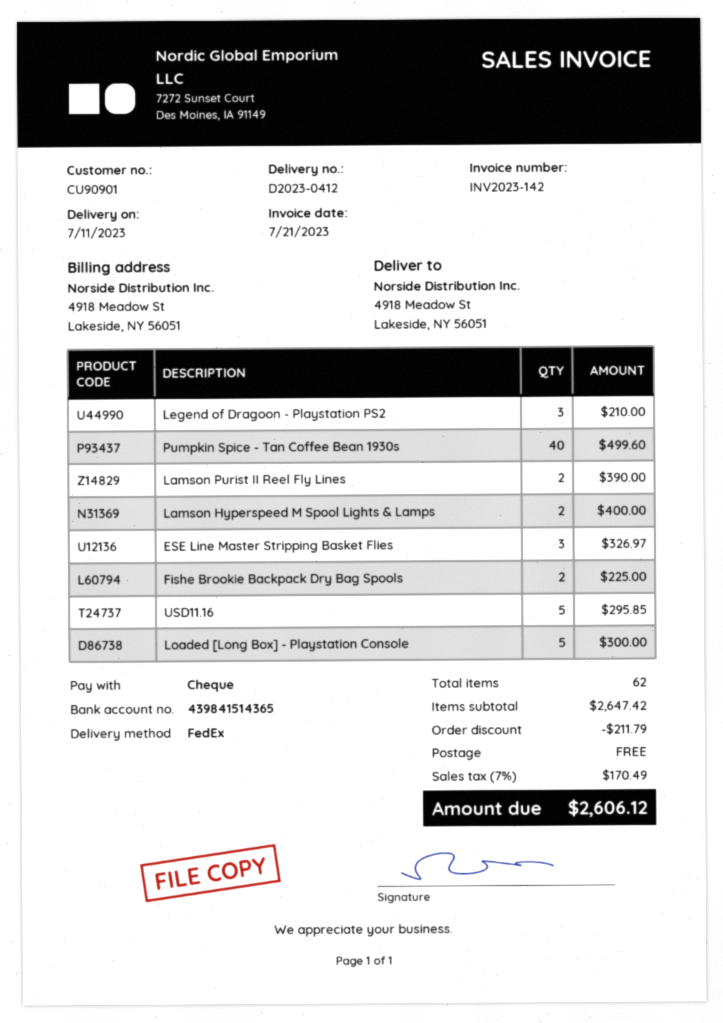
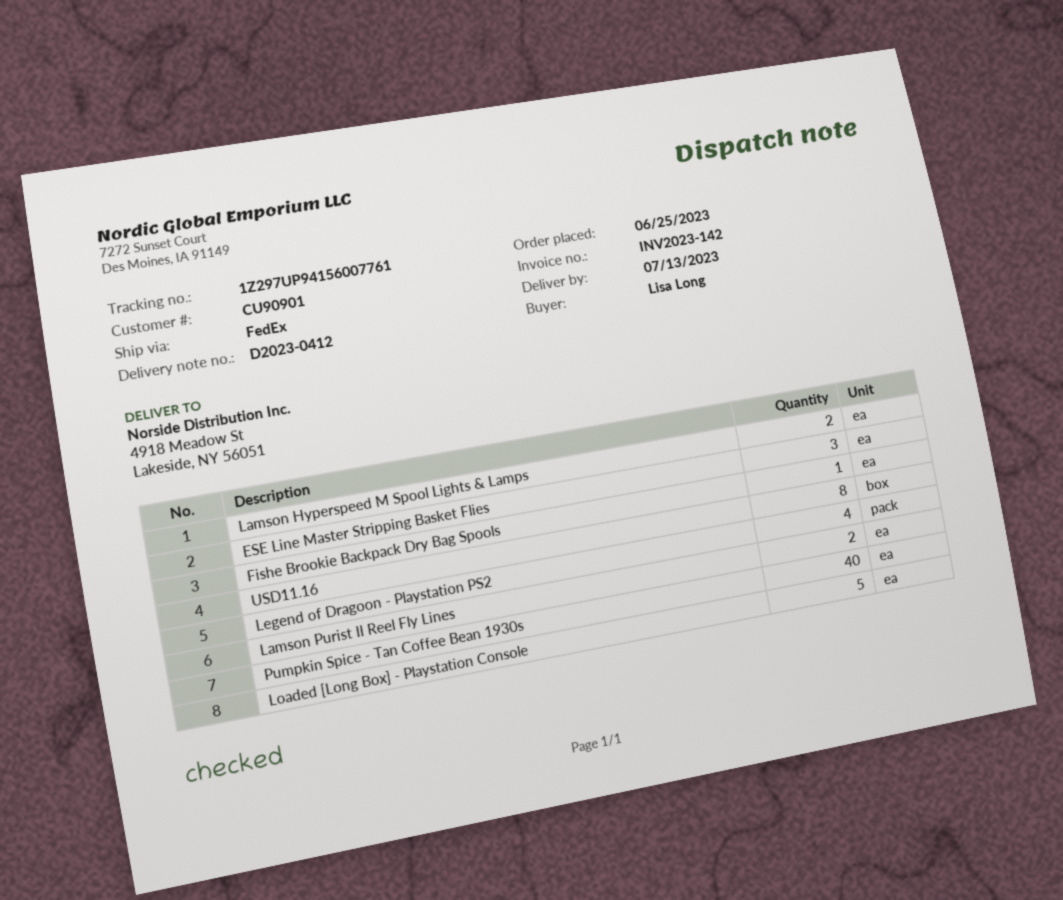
delivery date: 2023-07-11 -> 2023-07-13
Legend of Dragoon - Playstation PS2: 3 -> 4
Fishe Brookie Backpack Dry Bag Spools: 2 -> 1
USD11.16: 5 -> 8

